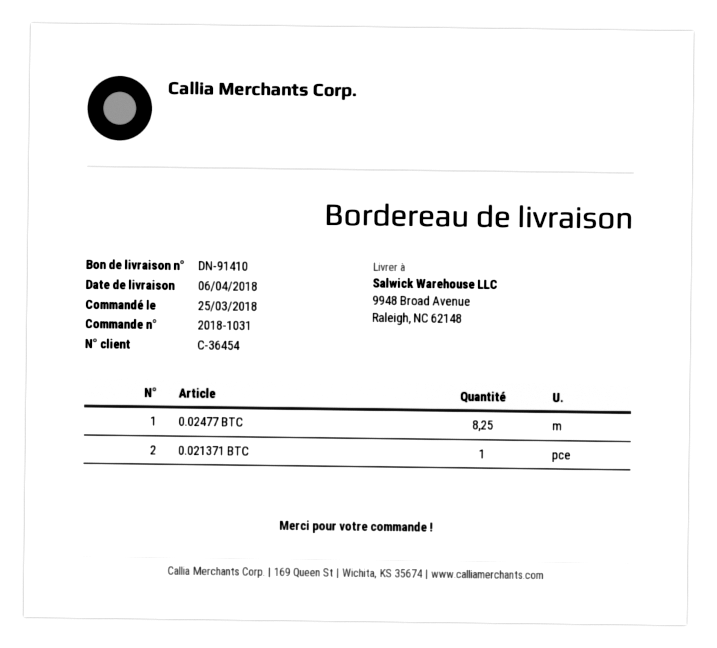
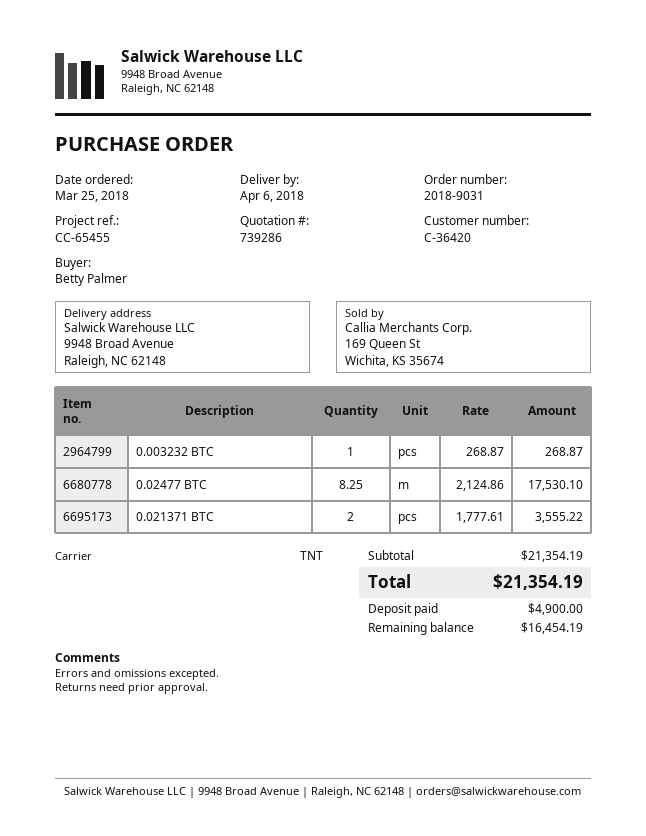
order number: 2018-1031 -> 2018-9031
customer number: C-36454 -> C-36420
0.021371 BTC: 1 -> 2
0.003232 BTC: none -> 1

